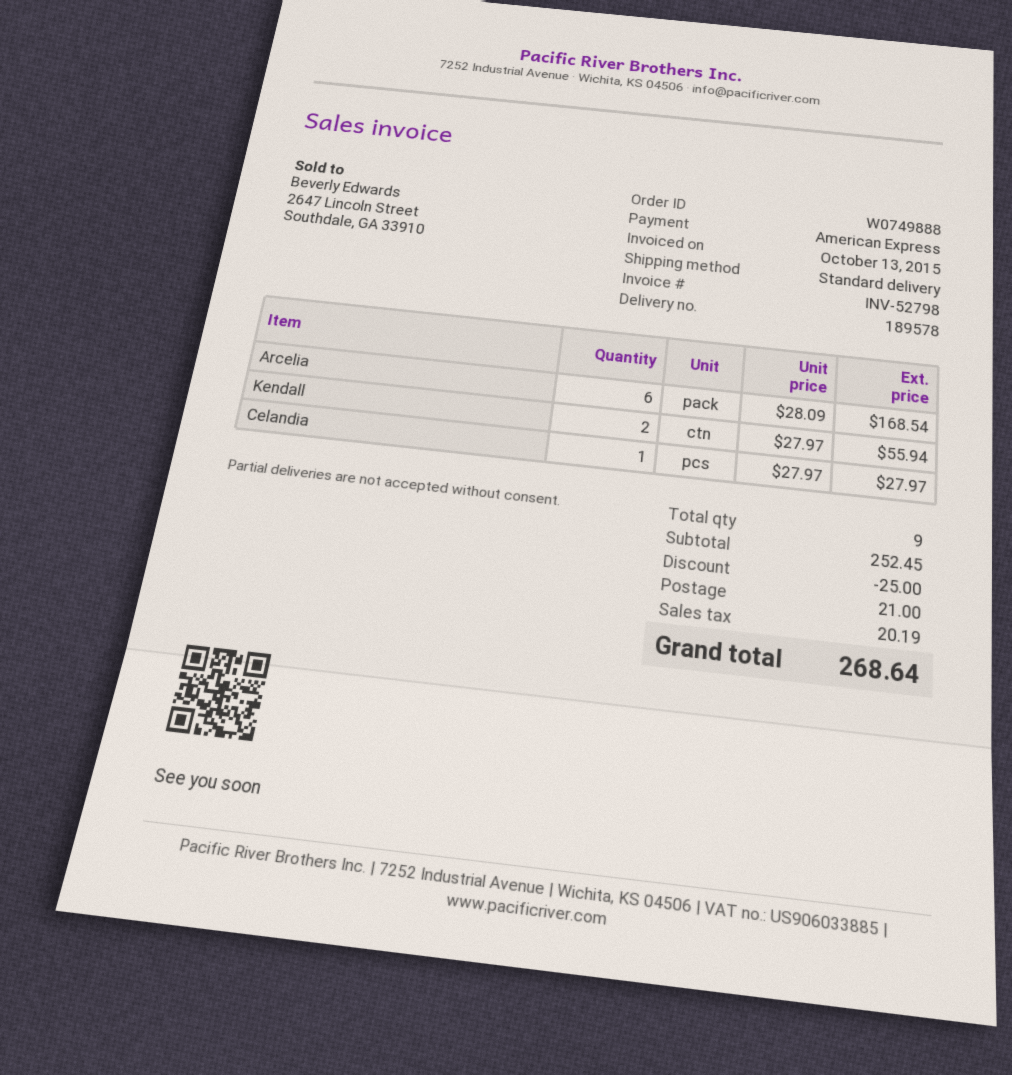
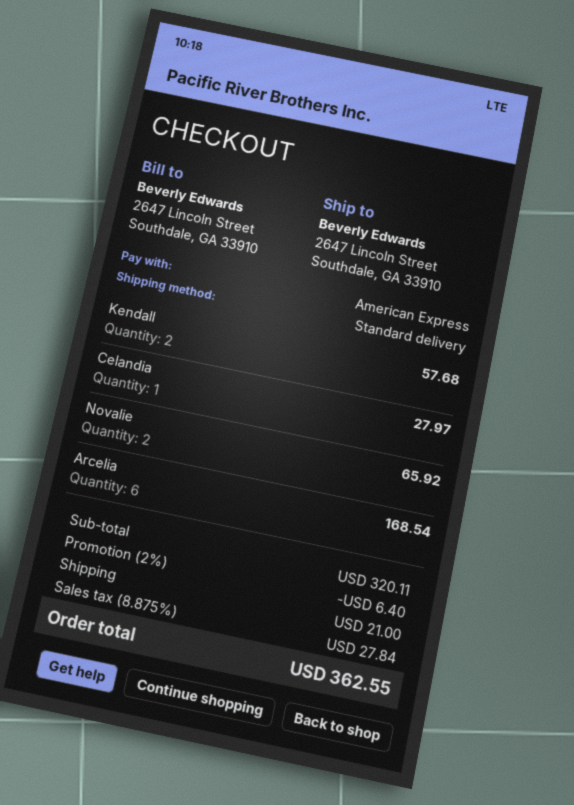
Kendall: 2 for 55.94 -> 2 for 57.68
Novalie: none -> 2 for 65.92
subtotal: 252.45 -> 320.11
discount: 25.00 -> 6.40
tax: 20.19 -> 27.84
total: 268.64 -> 362.55

